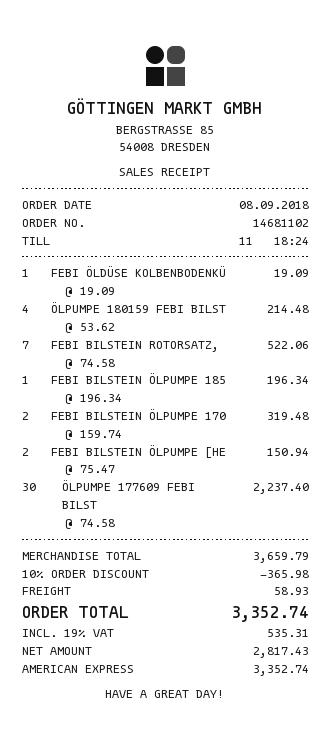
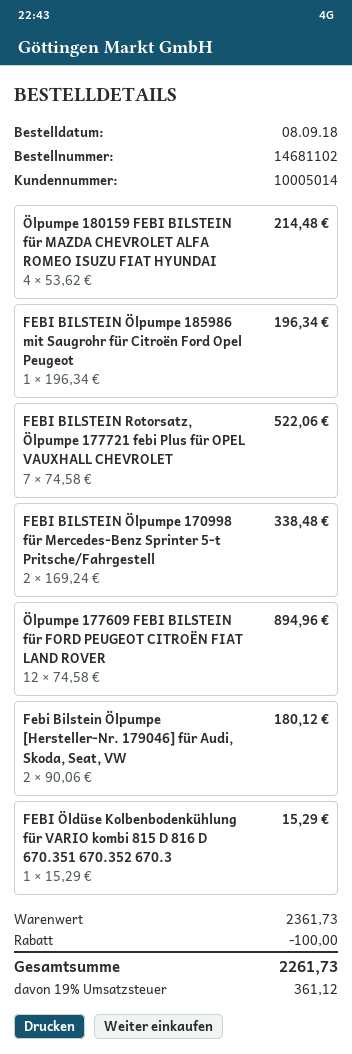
FEBI ÖLDÜSE KOLBENBODENKÜ: 1 x 19.09 = 19.09 -> 1 x 15.29 = 15.29
FEBI BILSTEIN ÖLPUMPE 170: 2 x 159.74 = 319.48 -> 2 x 169.24 = 338.48
FEBI BILSTEIN ÖLPUMPE [HE: 2 x 75.47 = 150.94 -> 2 x 90.06 = 180.12
ÖLPUMPE 177609 FEBI BILST: 30 x 74.58 = 2237.40 -> 12 x 74.58 = 894.96
subtotal: 3659.79 -> 2361.73
discount: 365.98 -> 100.00
shipping: 58.93 -> none
tax: 19% = 535.31 -> 19% = 361.12
total: 3352.74 -> 2261.73

